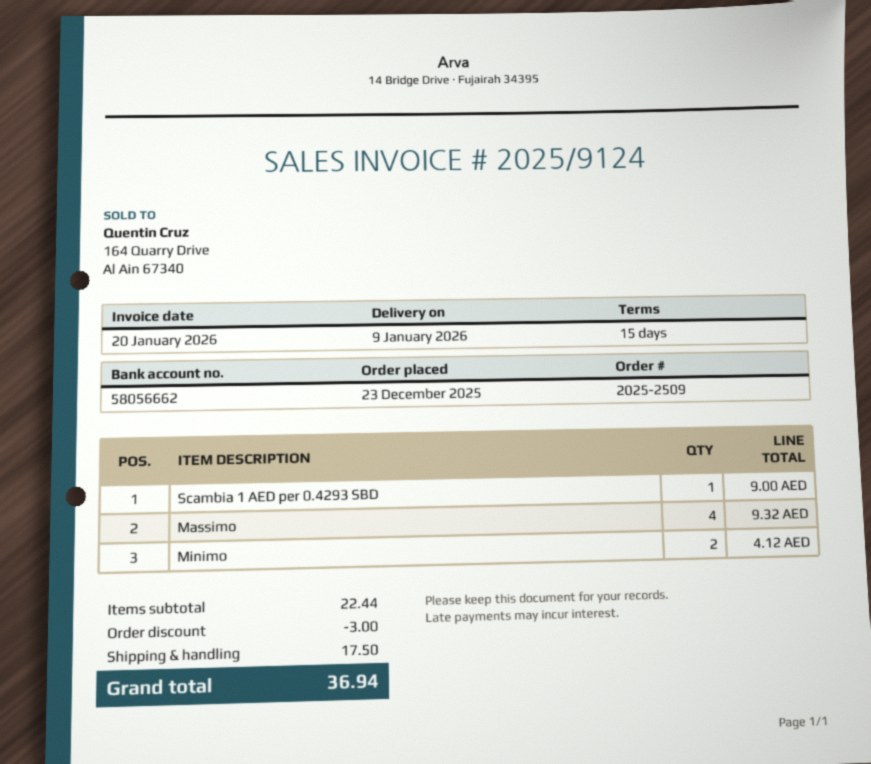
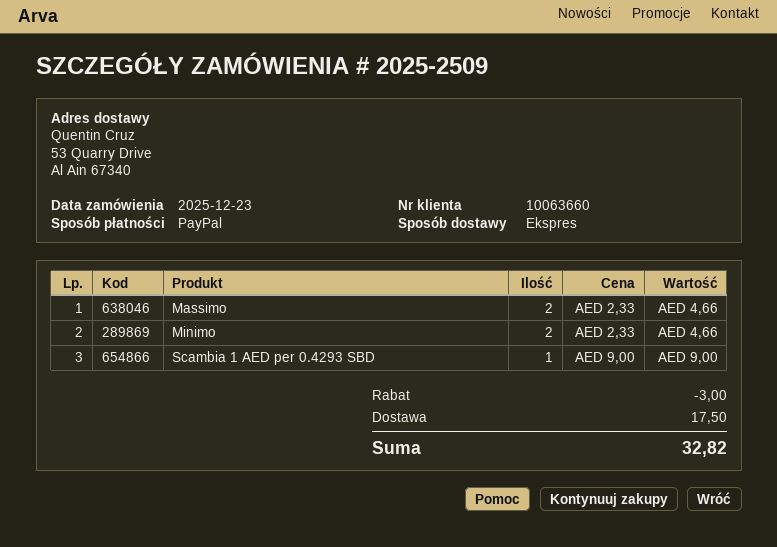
Massimo: 4 for 9.32 -> 2 for 4.66
Minimo: 2 for 4.12 -> 2 for 4.66
total: 36.94 -> 32.82

